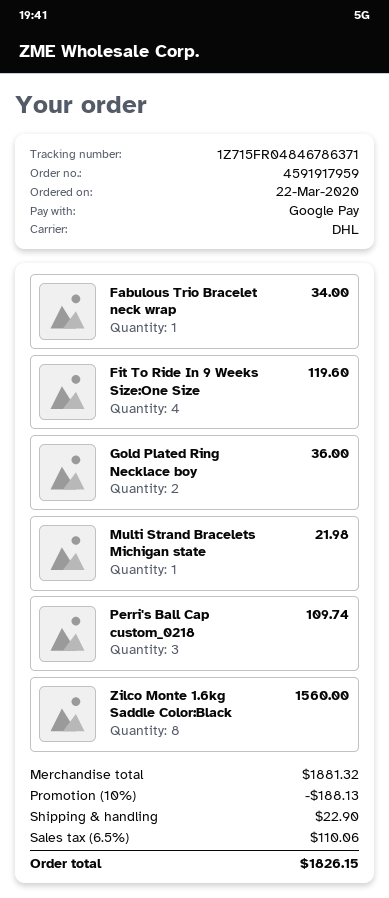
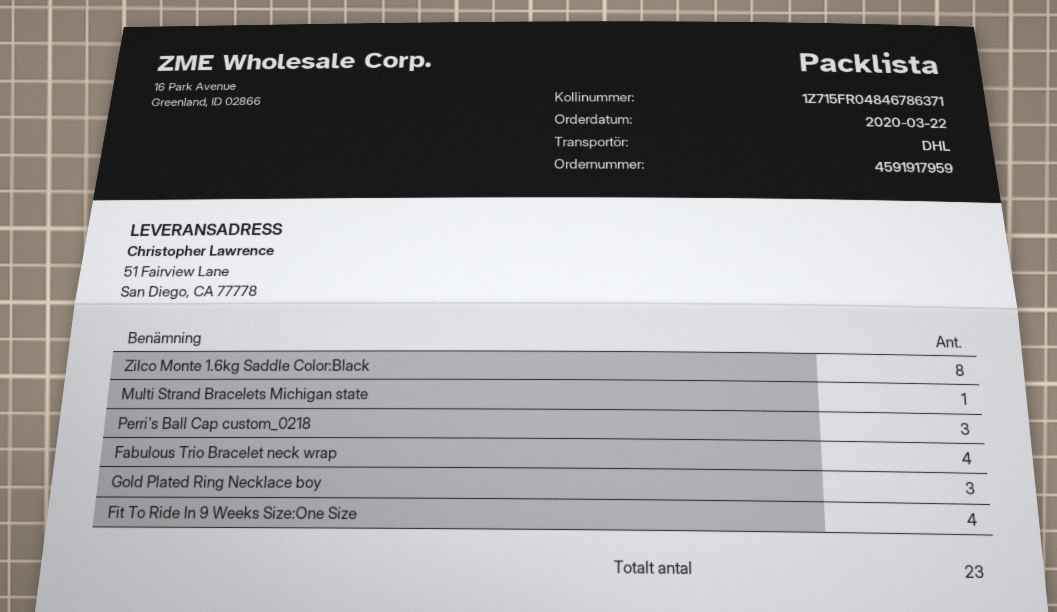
Fabulous Trio Bracelet neck wrap: 1 -> 4
Gold Plated Ring Necklace boy: 2 -> 3

